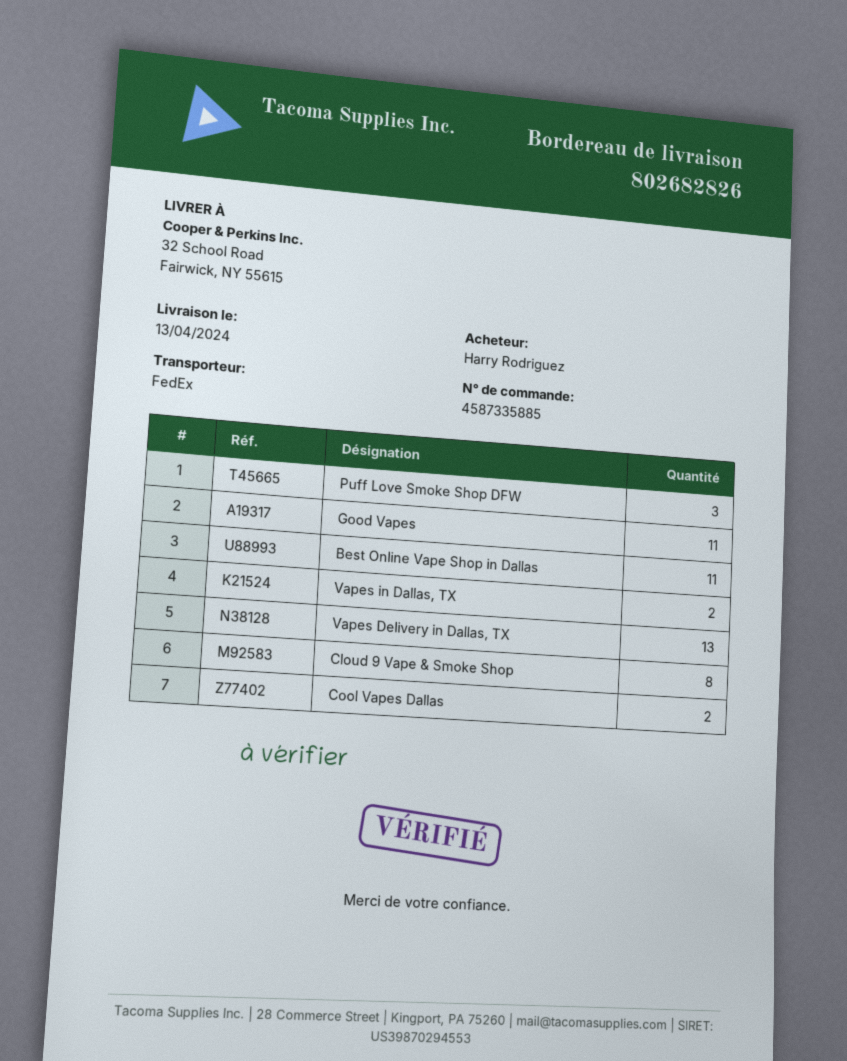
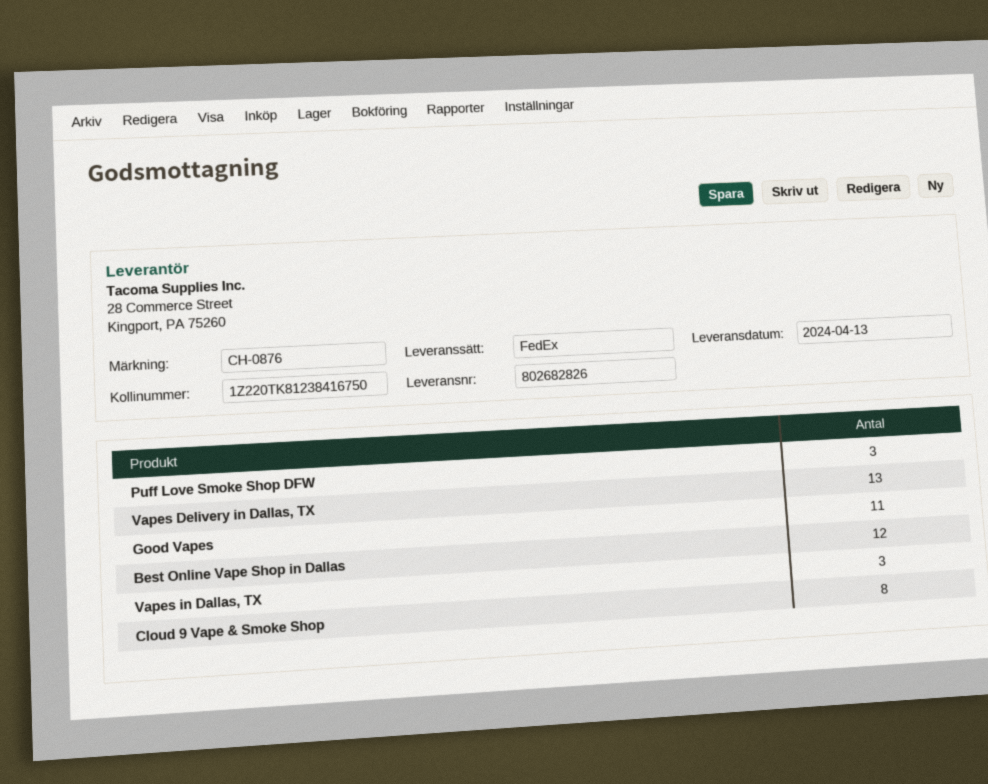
Best Online Vape Shop in Dallas: 11 -> 12
Vapes in Dallas, TX: 2 -> 3
Cool Vapes Dallas: 2 -> none

